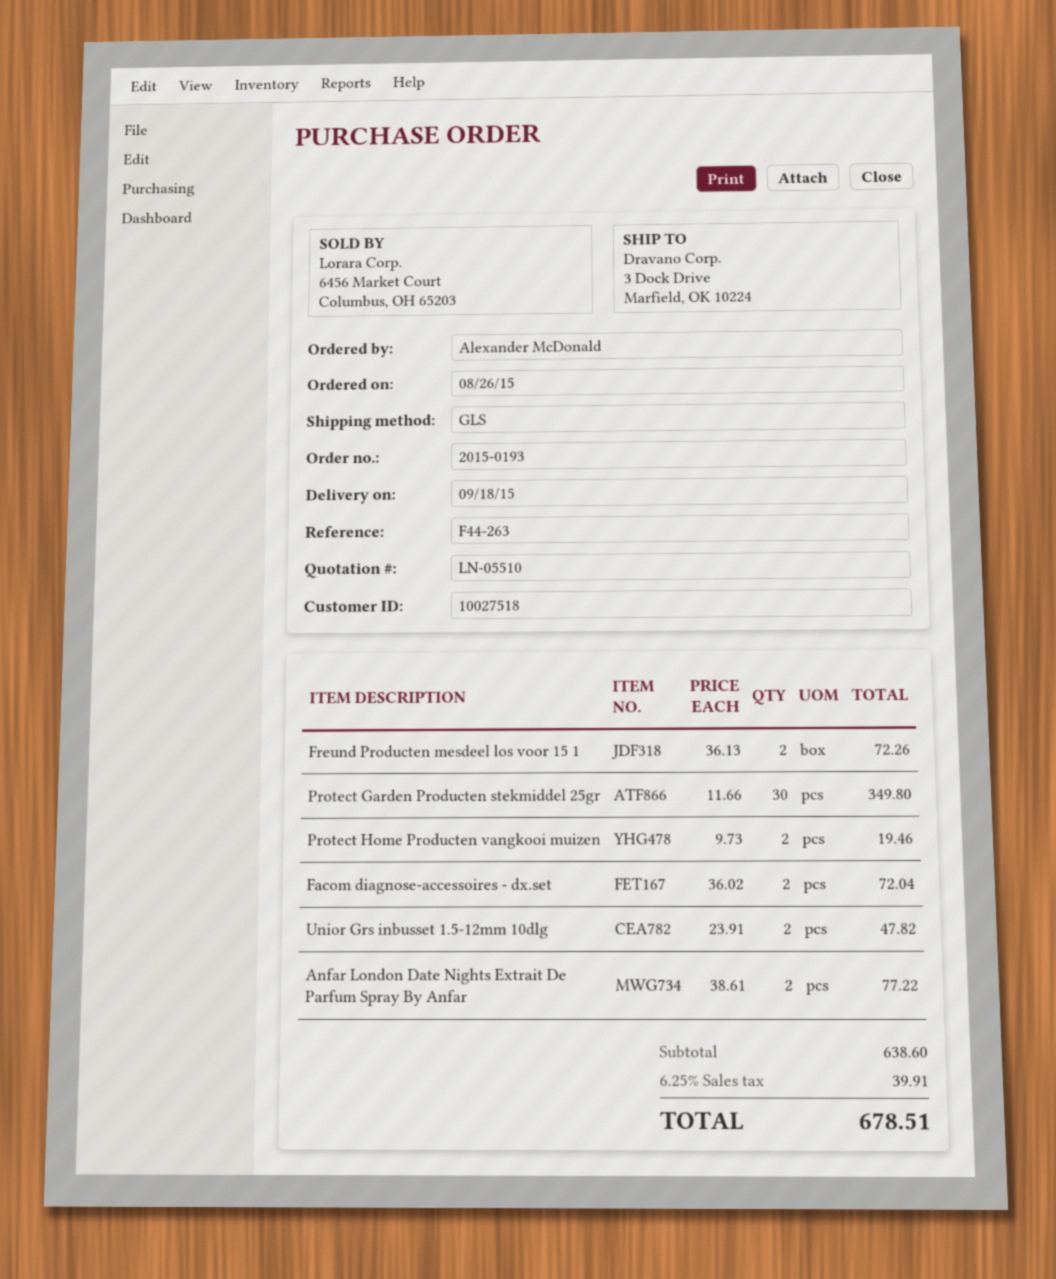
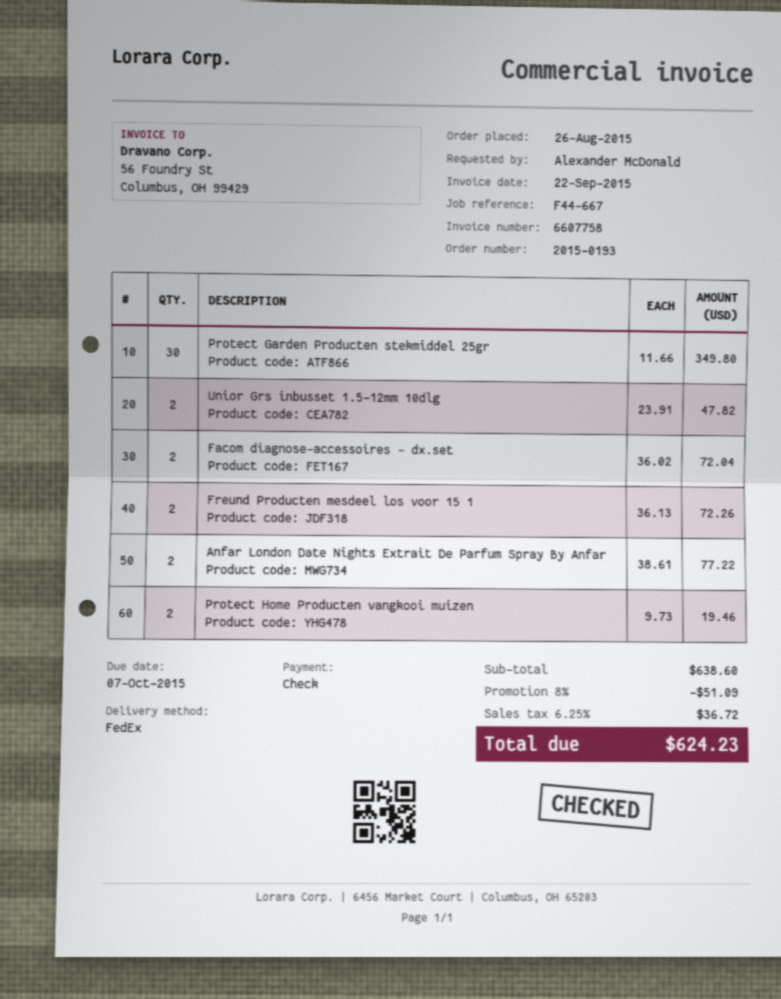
reference: F44-263 -> F44-667
shipping method: GLS -> FedEx
discount: none -> 8% = 51.09
tax: 6.25% = 39.91 -> 6.25% = 36.72
total: 678.51 -> 624.23

